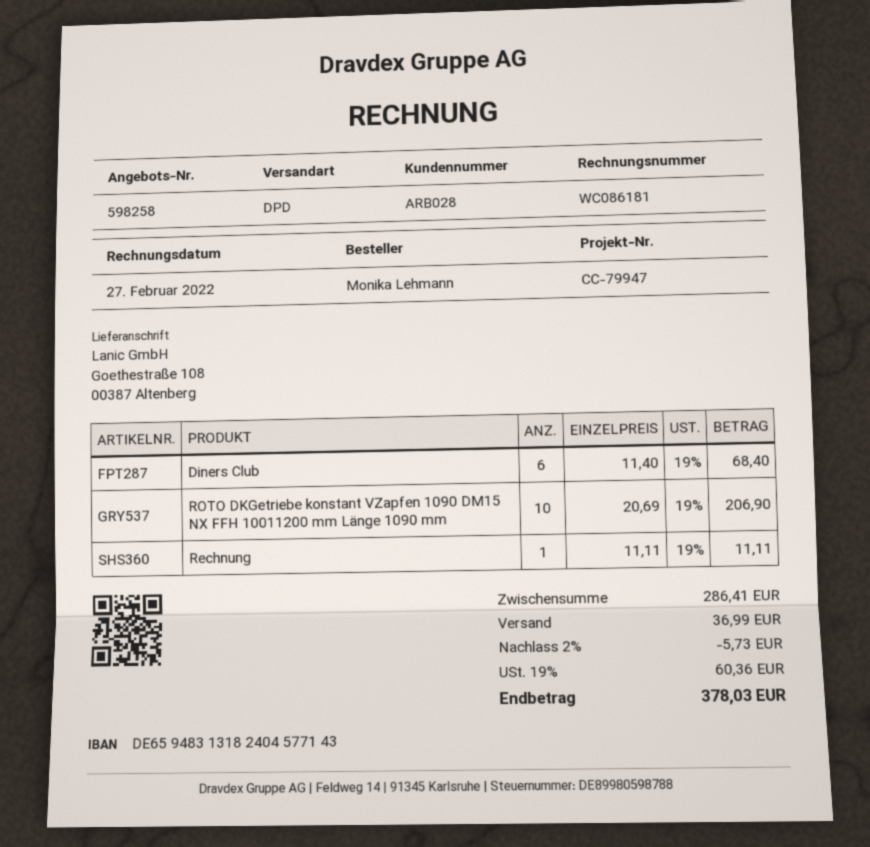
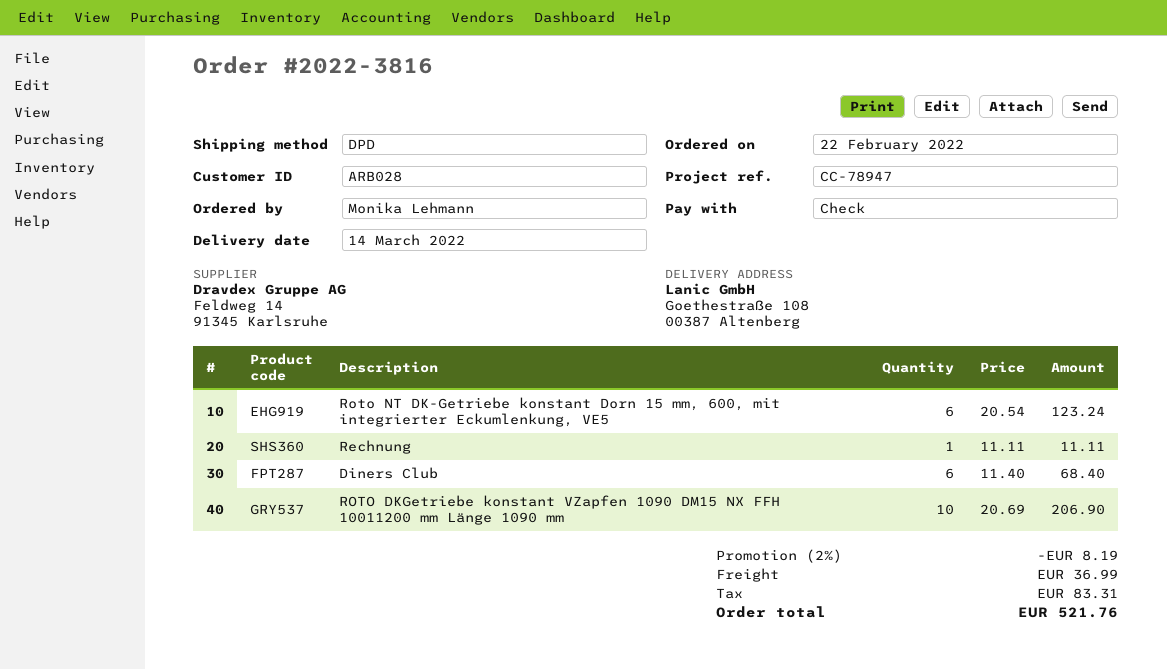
reference: CC-79947 -> CC-78947
Roto NT DK-Getriebe konstant Dorn 15 mm, 600, mit integrierter Eckumlenkung, VE5: none -> 6 x 20.54 = 123.24
discount: 2% = 5.73 -> 2% = 8.19
tax: 60.36 -> 83.31
total: 378.03 -> 521.76

